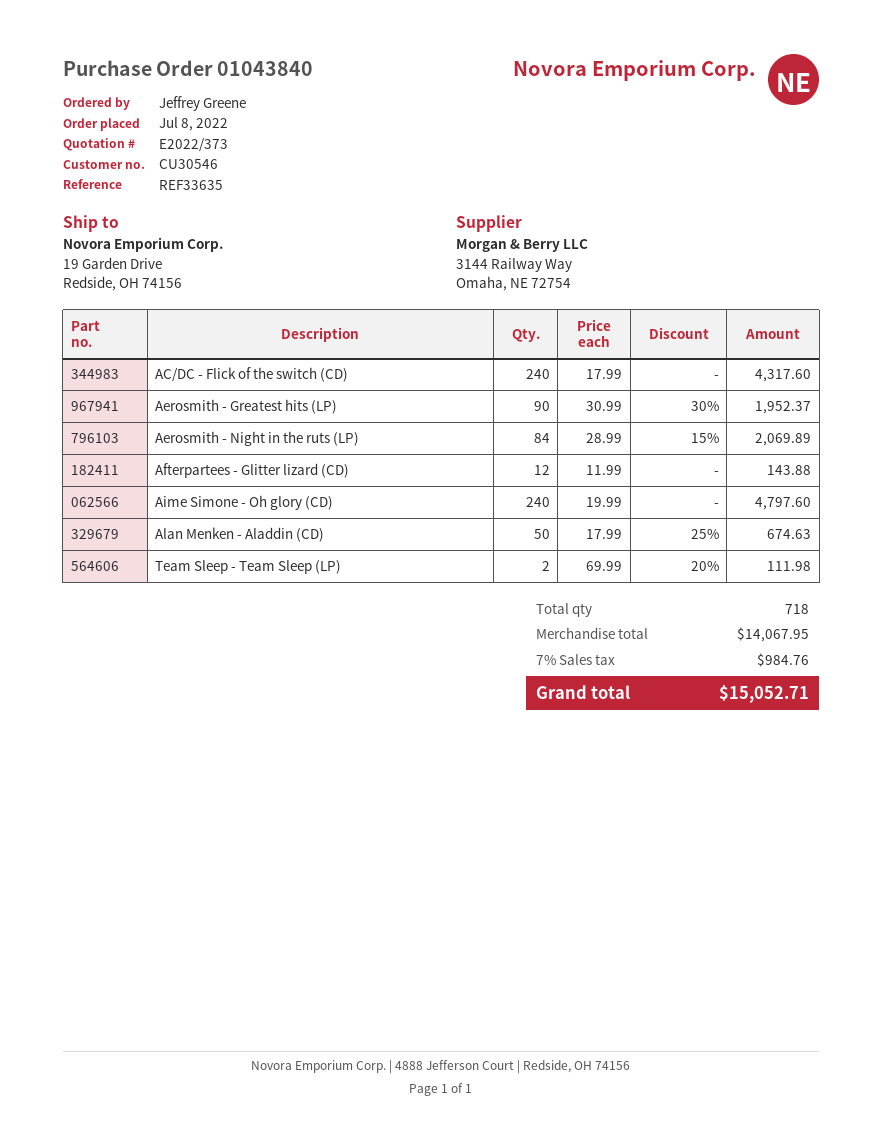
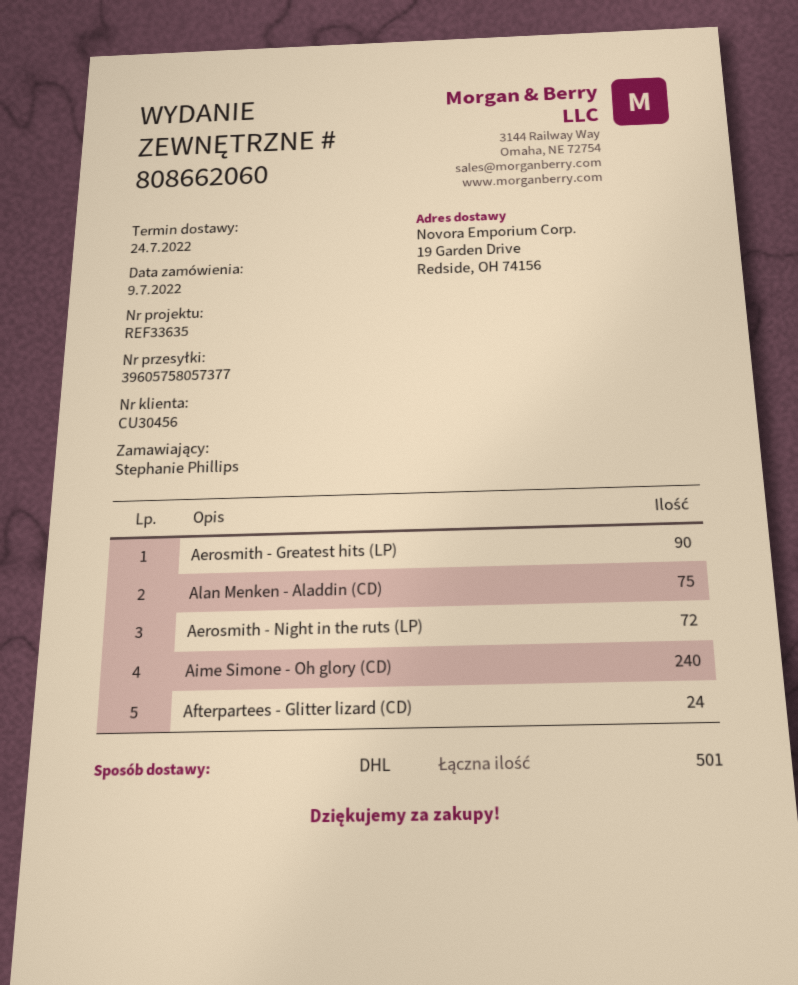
order date: 2022-07-08 -> 2022-07-09
customer number: CU30546 -> CU30456
ordered by: Jeffrey Greene -> Stephanie Phillips
AC/DC - Flick of the switch (CD): 240 -> none
Aerosmith - Night in the ruts (LP): 84 -> 72
Afterpartees - Glitter lizard (CD): 12 -> 24
Alan Menken - Aladdin (CD): 50 -> 75
Team Sleep - Team Sleep (LP): 2 -> none
total quantity: 718 -> 501

